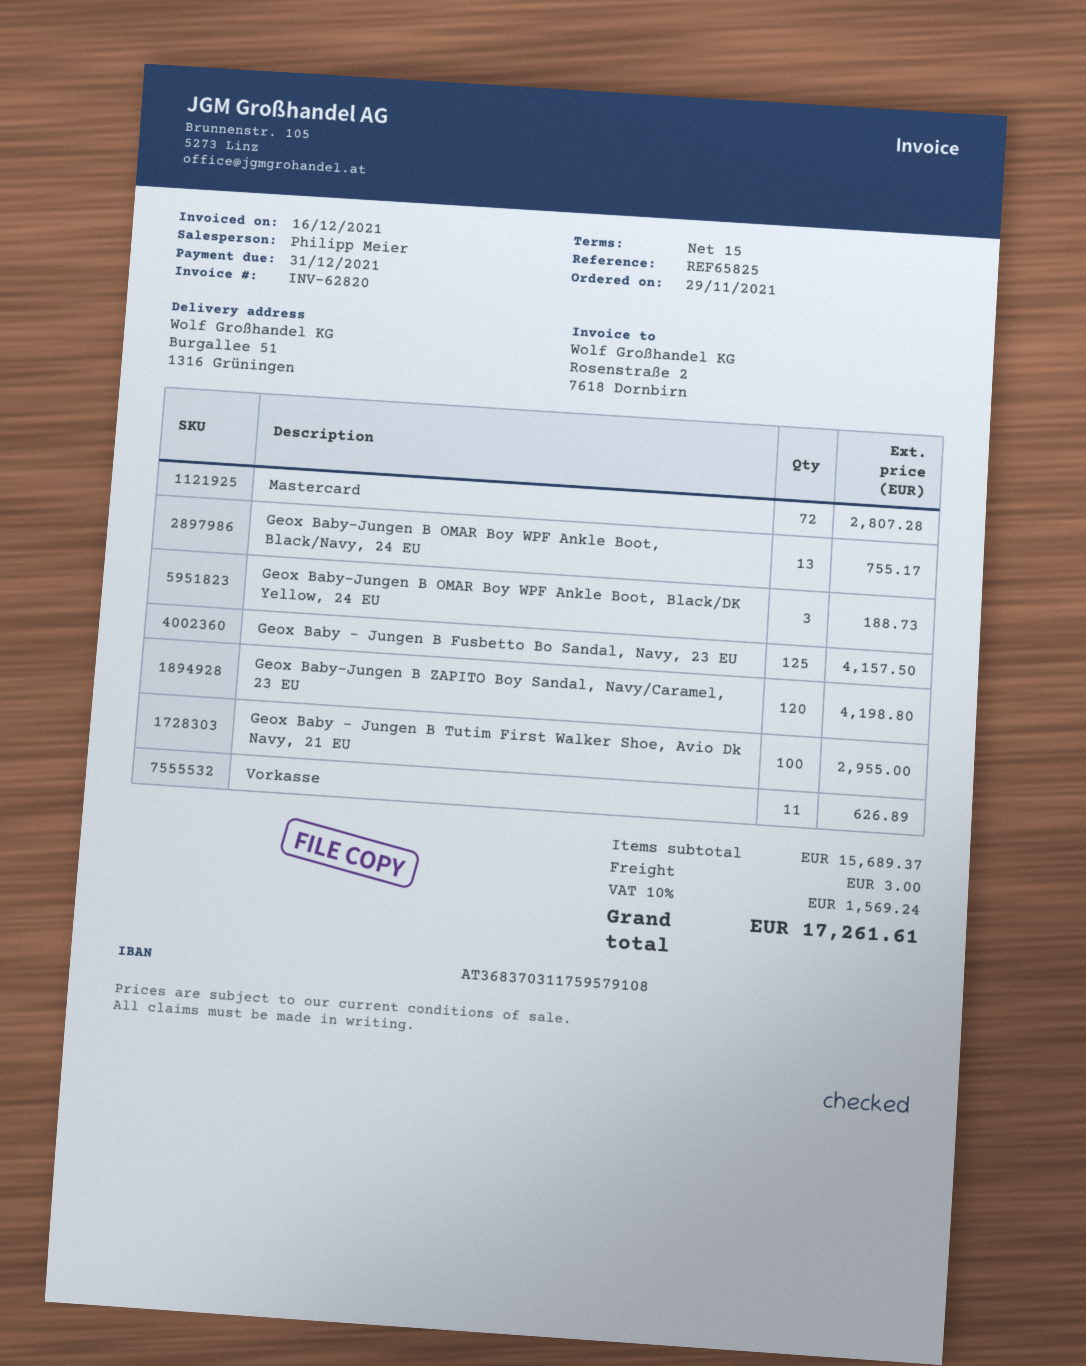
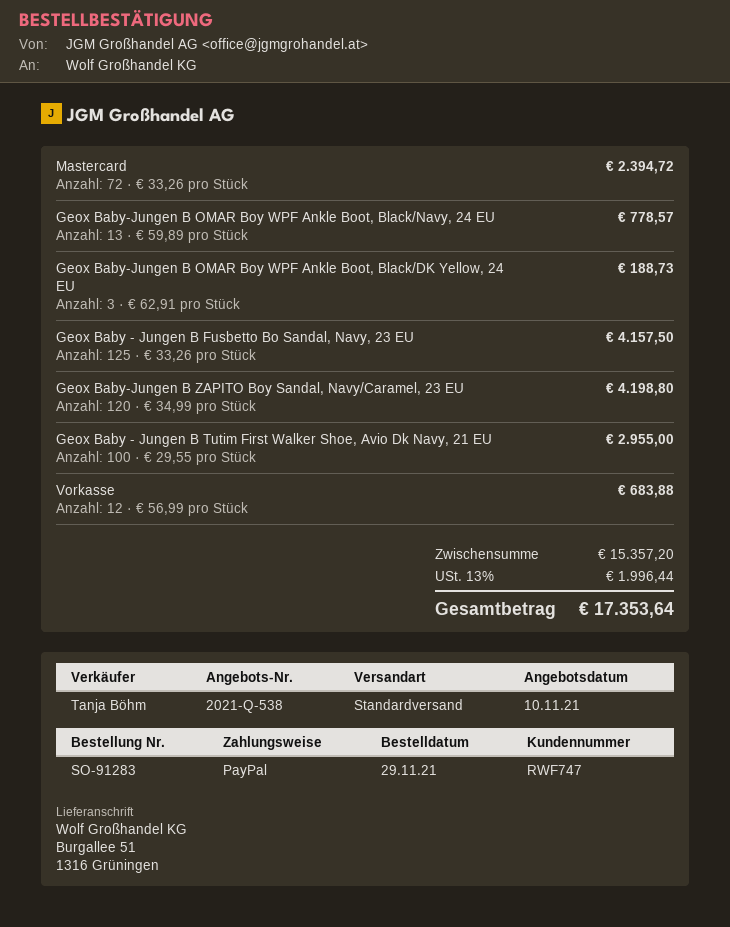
sales rep: Philipp Meier -> Tanja Böhm
Mastercard: 72 for 2807.28 -> 72 for 2394.72
Geox Baby-Jungen B OMAR Boy WPF Ankle Boot, Black/Navy, 24 EU: 13 for 755.17 -> 13 for 778.57
Vorkasse: 11 for 626.89 -> 12 for 683.88
subtotal: 15689.37 -> 15357.20
shipping: 3.00 -> none
tax: 10% = 1569.24 -> 13% = 1996.44
total: 17261.61 -> 17353.64

